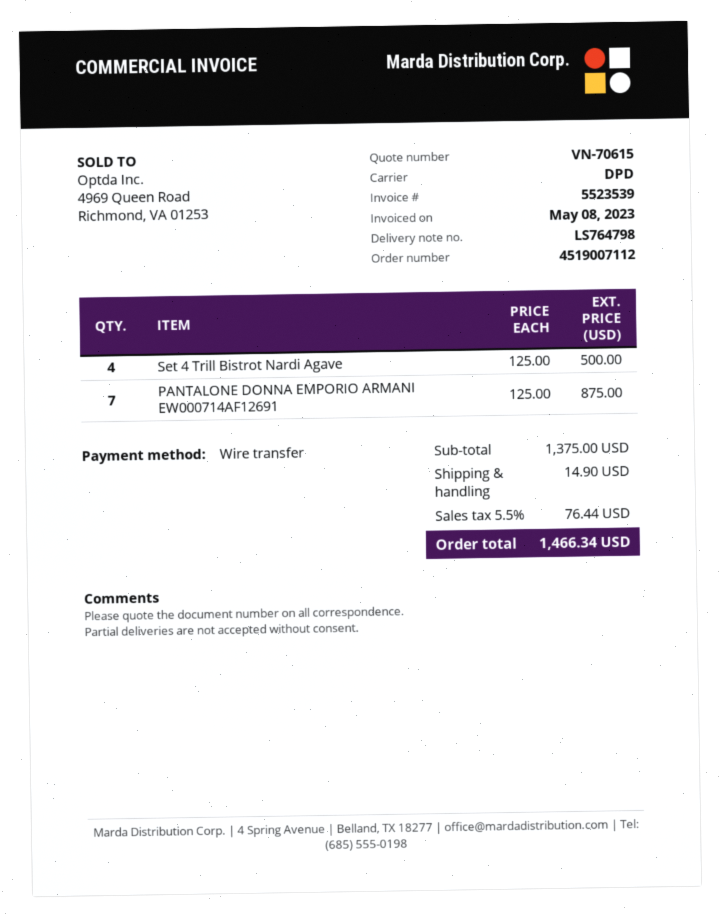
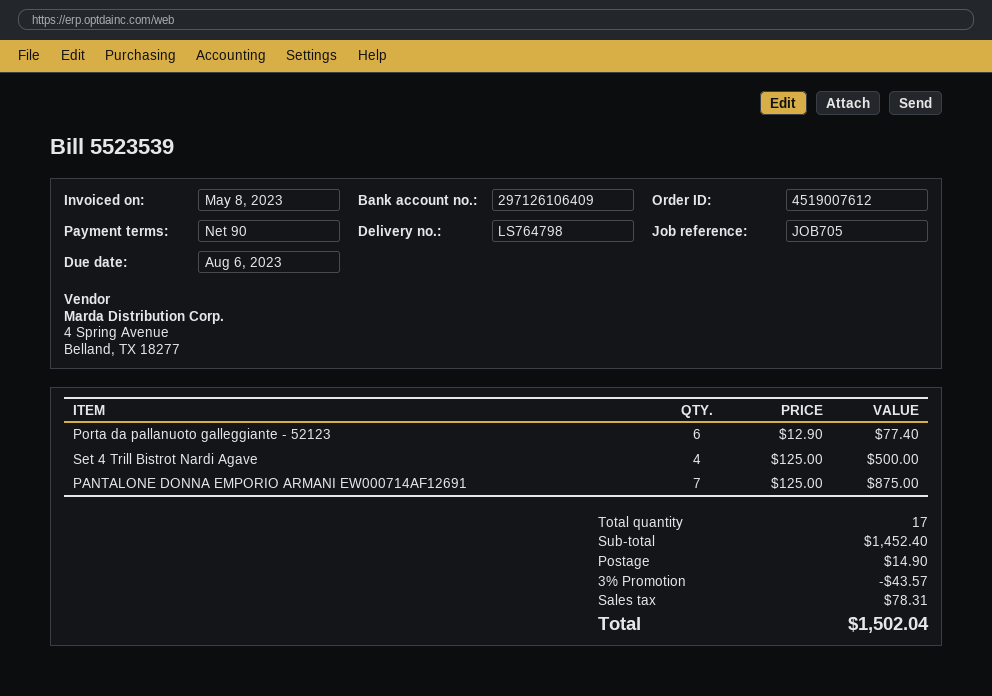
order number: 4519007112 -> 4519007612
Porta da pallanuoto galleggiante - 52123: none -> 6 x 12.90 = 77.40
subtotal: 1375.00 -> 1452.40
discount: none -> 3% = 43.57
tax: 76.44 -> 78.31
total: 1466.34 -> 1502.04

